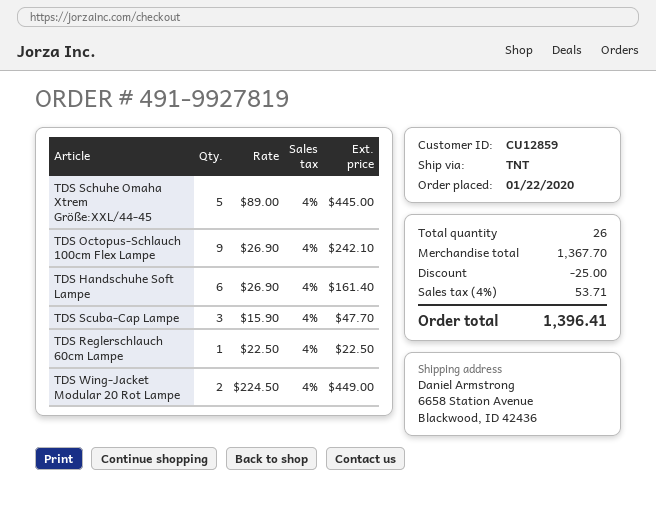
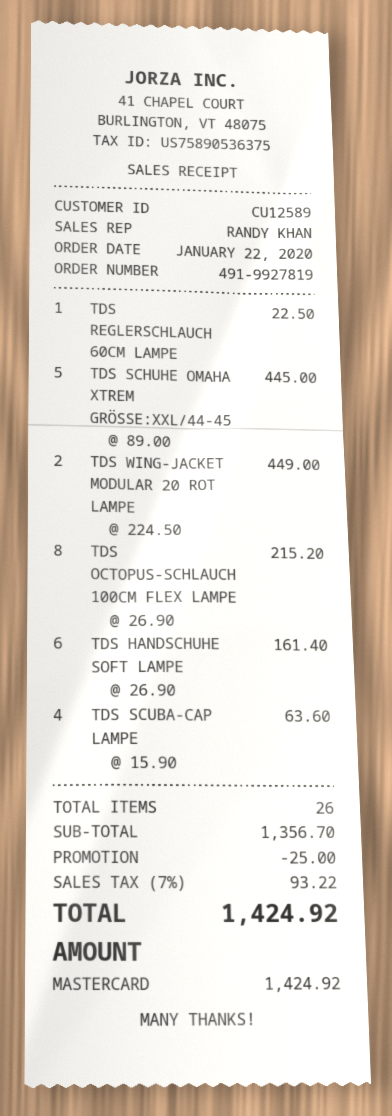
customer number: CU12859 -> CU12589
TDS Octopus-Schlauch 100cm Flex Lampe: 9 x 26.90 = 242.10 -> 8 x 26.90 = 215.20
TDS Scuba-Cap Lampe: 3 x 15.90 = 47.70 -> 4 x 15.90 = 63.60
subtotal: 1367.70 -> 1356.70
tax: 4% = 53.71 -> 7% = 93.22
total: 1396.41 -> 1424.92

